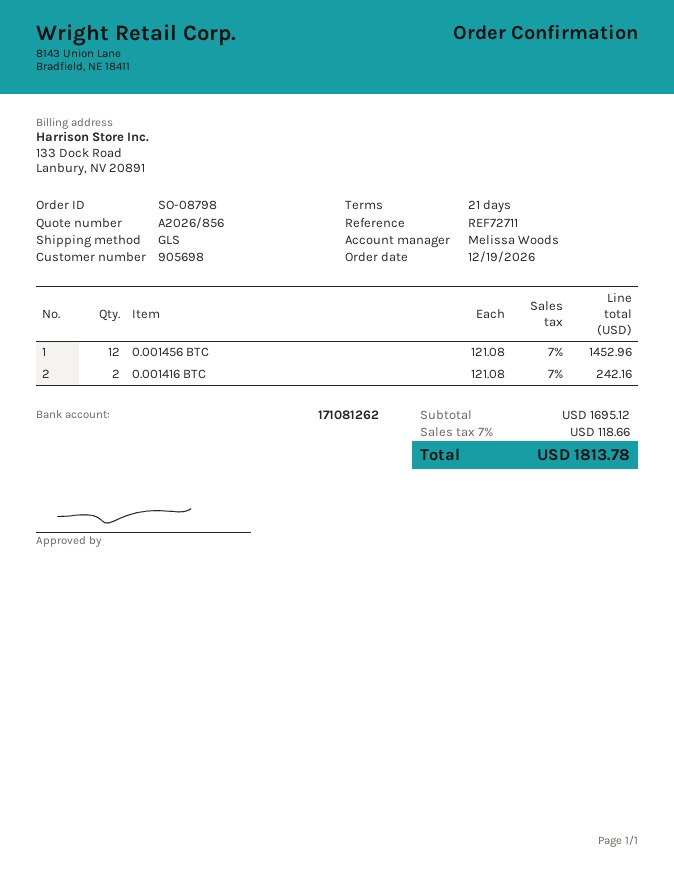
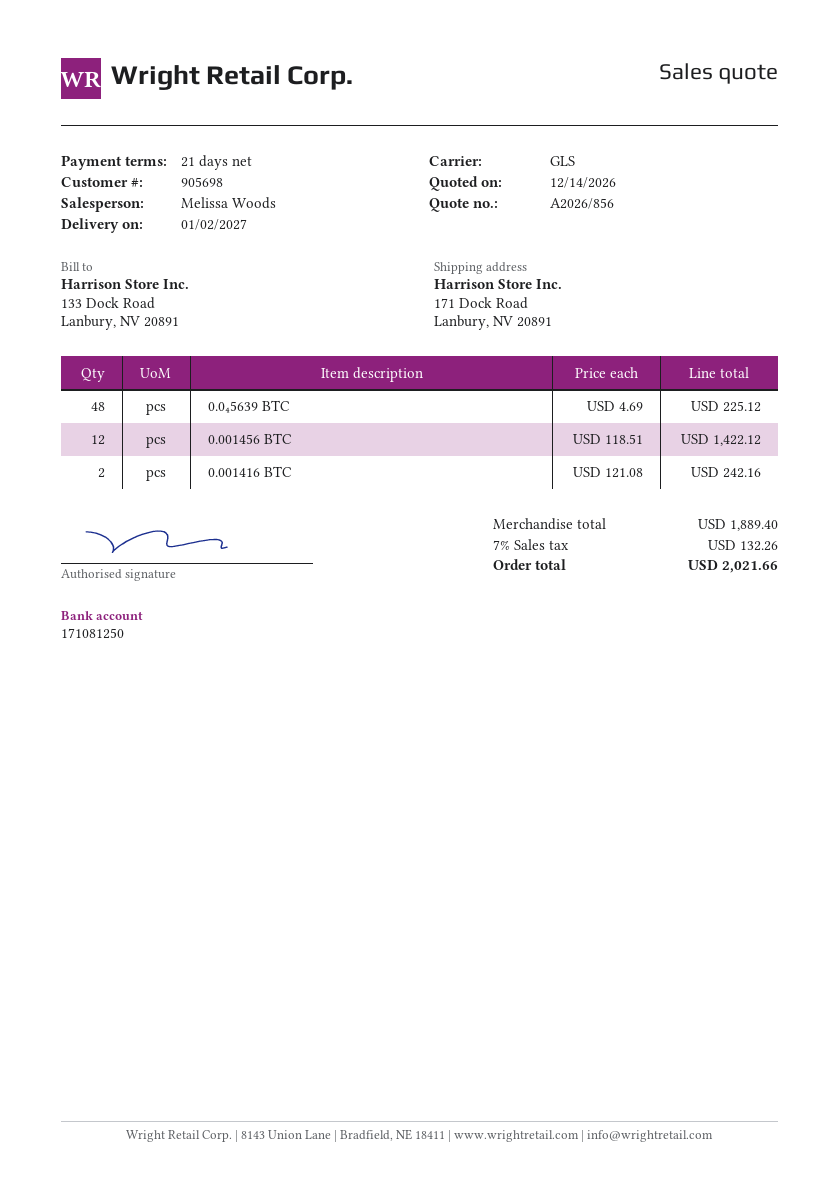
bank account: 171081262 -> 171081250
0.001456 BTC: 12 x 121.08 = 1452.96 -> 12 x 118.51 = 1422.12
0.0₄5639 BTC: none -> 48 x 4.69 = 225.12
subtotal: 1695.12 -> 1889.40
tax: 7% = 118.66 -> 7% = 132.26
total: 1813.78 -> 2021.66

